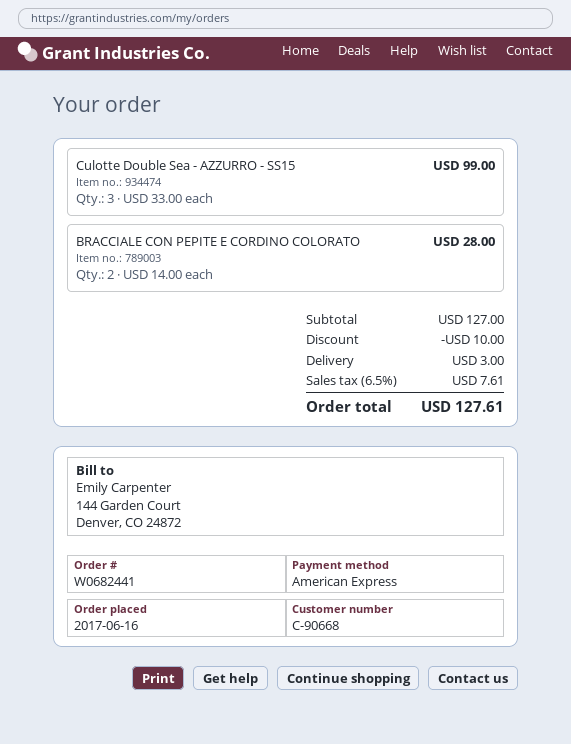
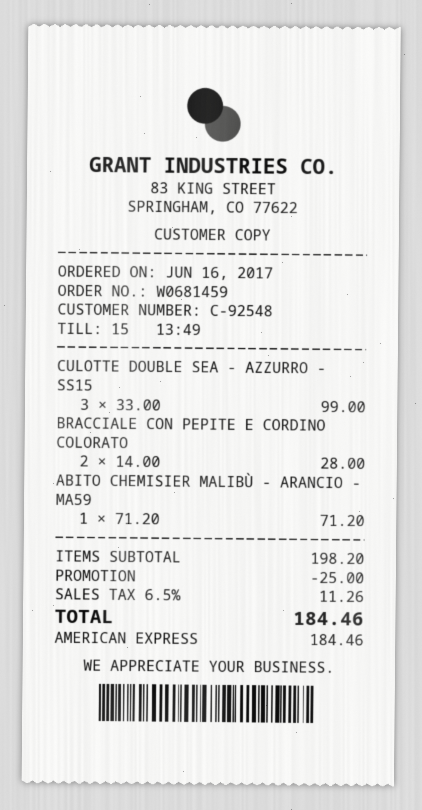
order number: W0682441 -> W0681459
customer number: C-90668 -> C-92548
ABITO CHEMISIER MALIBÙ - ARANCIO - MA59: none -> 1 x 71.20 = 71.20
subtotal: 127.00 -> 198.20
discount: 10.00 -> 25.00
shipping: 3.00 -> none
tax: 6.5% = 7.61 -> 6.5% = 11.26
total: 127.61 -> 184.46

